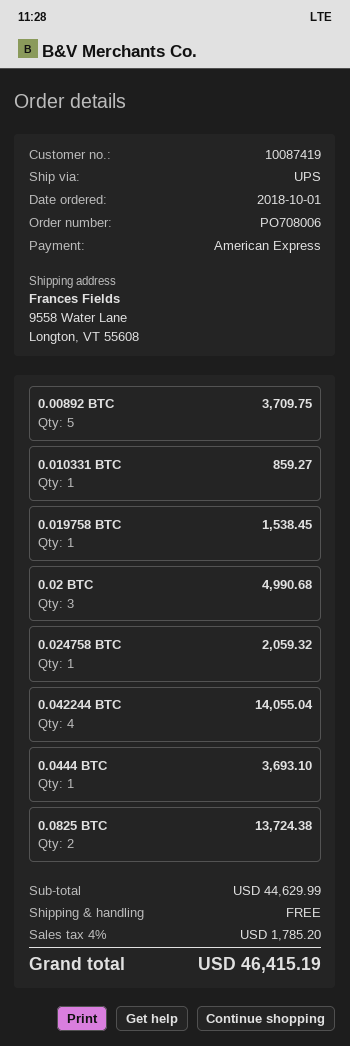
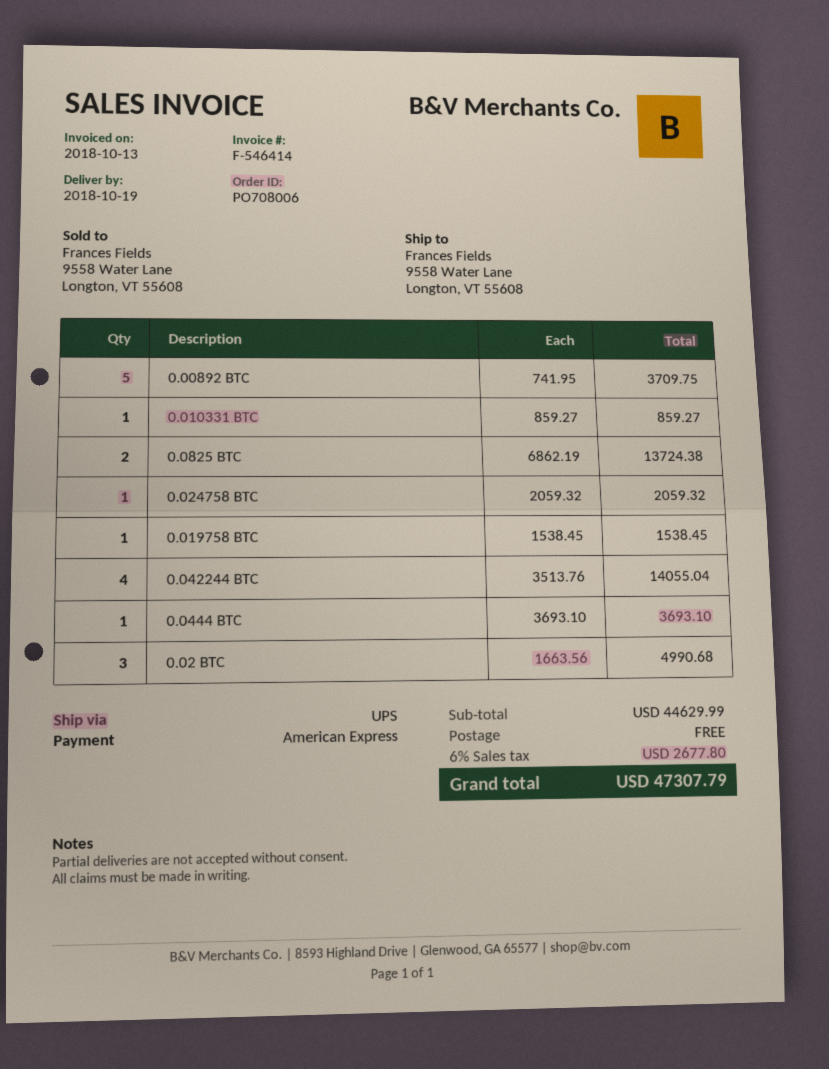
tax: 4% = 1785.20 -> 6% = 2677.80
total: 46415.19 -> 47307.79

